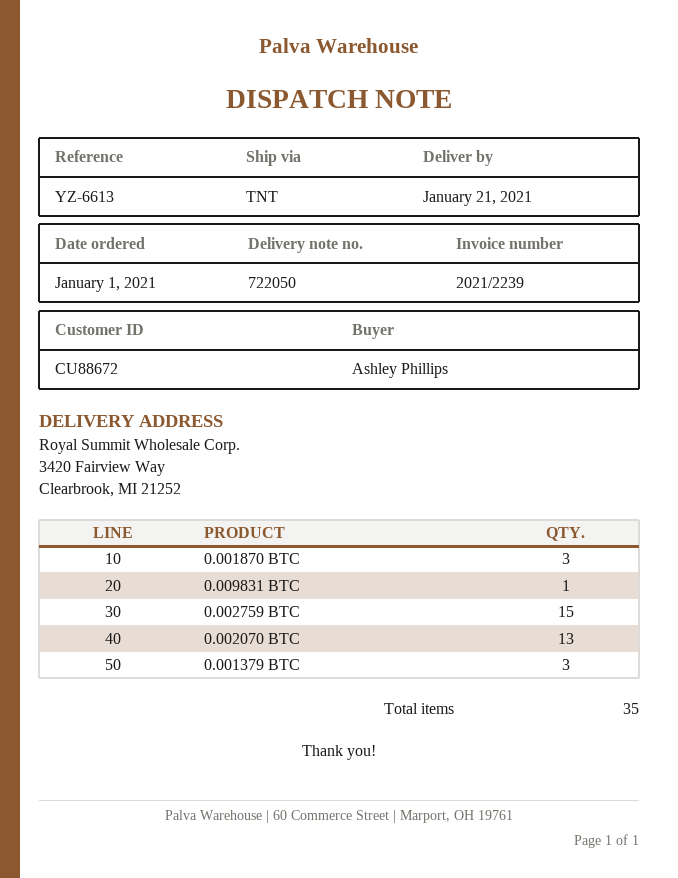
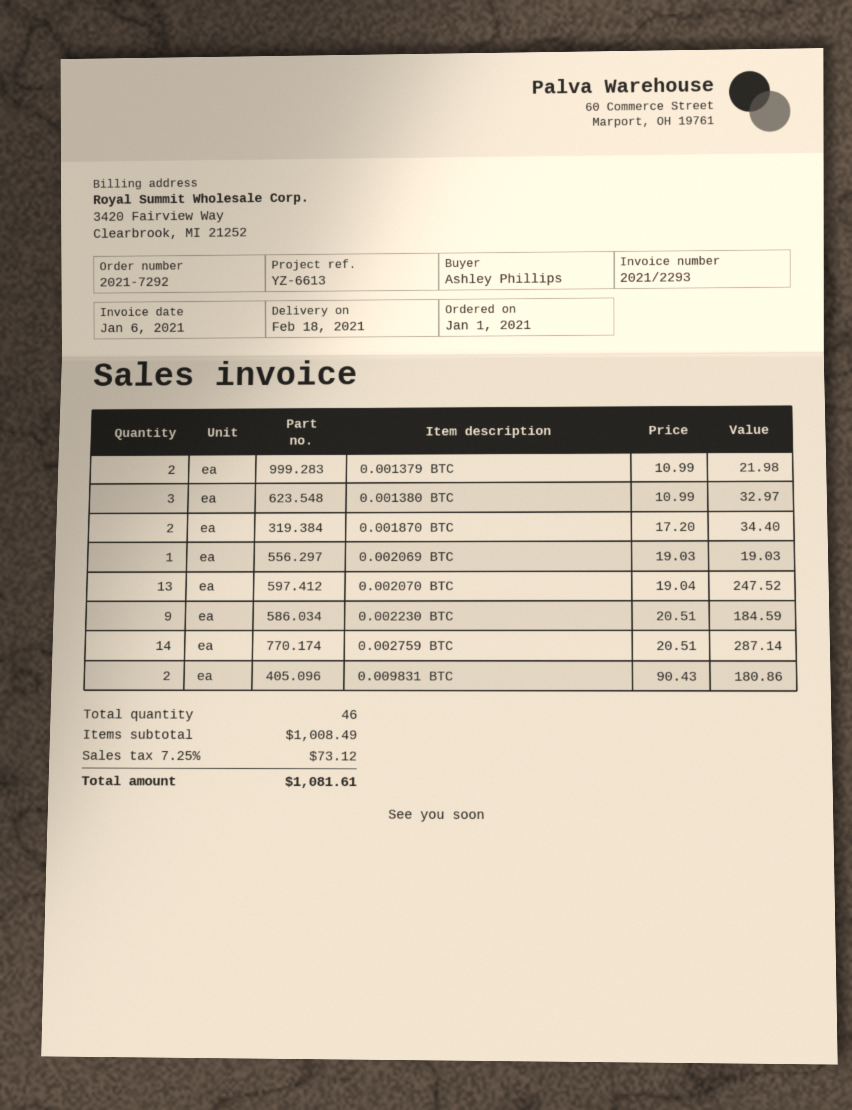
delivery date: 2021-01-21 -> 2021-02-18
invoice number: 2021/2239 -> 2021/2293
0.001870 BTC: 3 -> 2
0.009831 BTC: 1 -> 2
0.002759 BTC: 15 -> 14
0.001379 BTC: 3 -> 2
0.001380 BTC: none -> 3
0.002069 BTC: none -> 1
0.002230 BTC: none -> 9
total quantity: 35 -> 46

